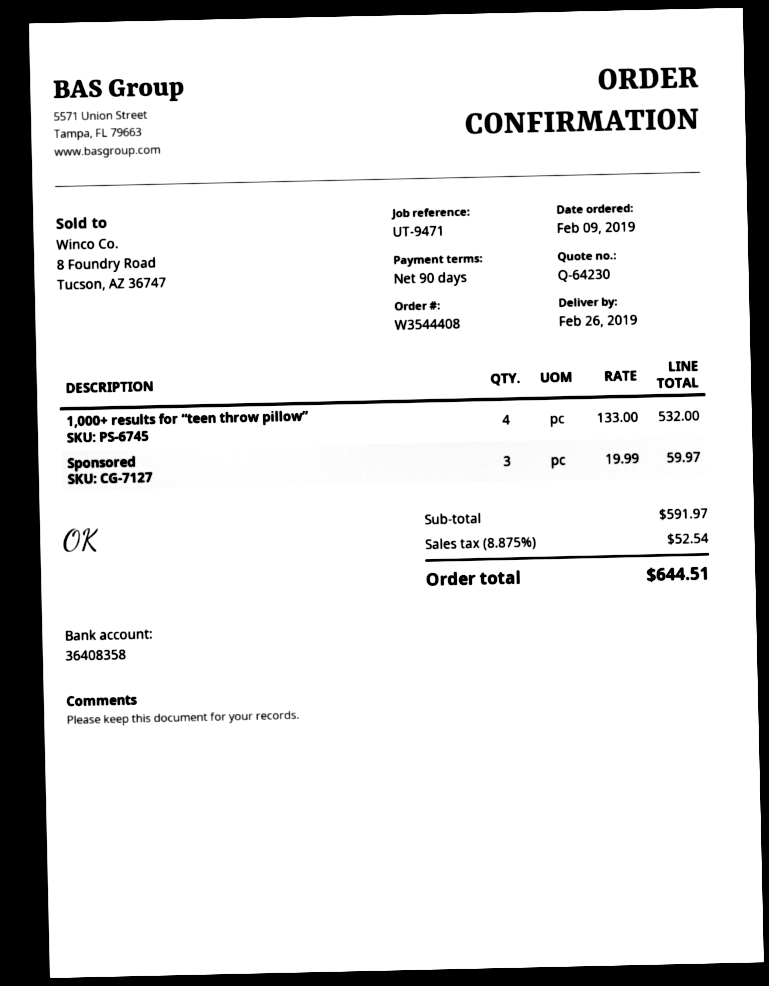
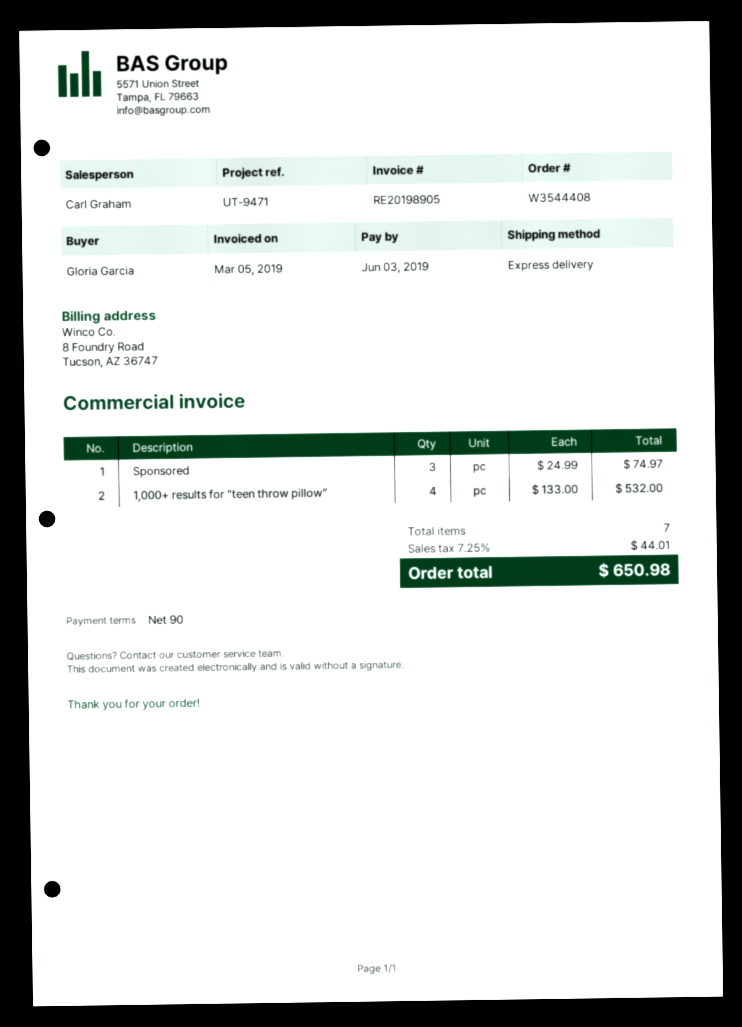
Sponsored: 3 x 19.99 = 59.97 -> 3 x 24.99 = 74.97
tax: 8.875% = 52.54 -> 7.25% = 44.01
total: 644.51 -> 650.98

